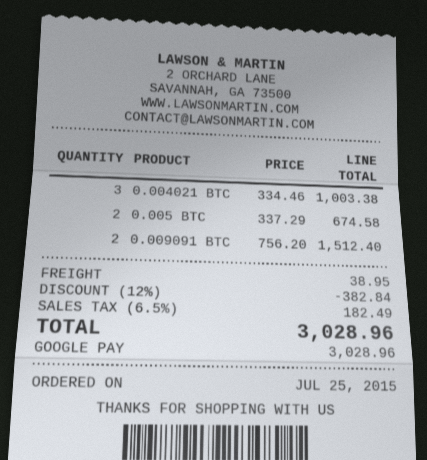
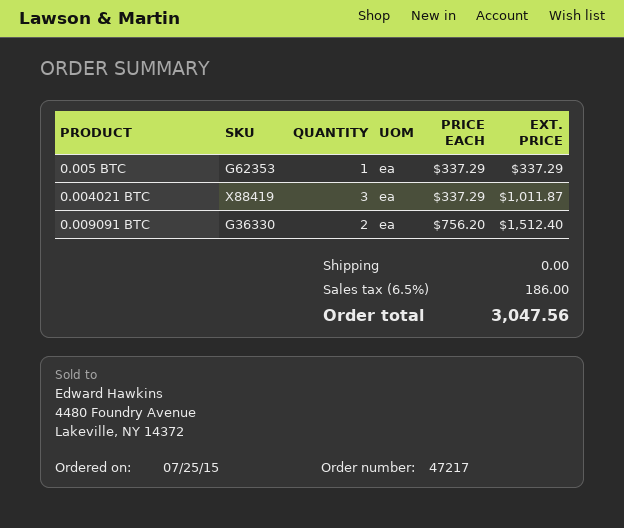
0.004021 BTC: 3 x 334.46 = 1003.38 -> 3 x 337.29 = 1011.87
0.005 BTC: 2 x 337.29 = 674.58 -> 1 x 337.29 = 337.29
discount: 12% = 382.84 -> none
shipping: 38.95 -> 0.00
tax: 6.5% = 182.49 -> 6.5% = 186.00
total: 3028.96 -> 3047.56

